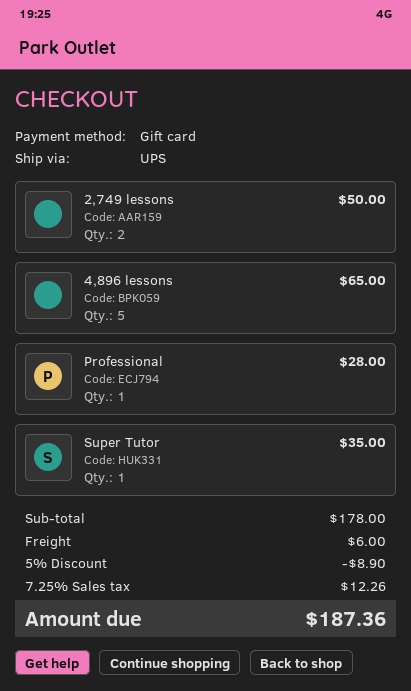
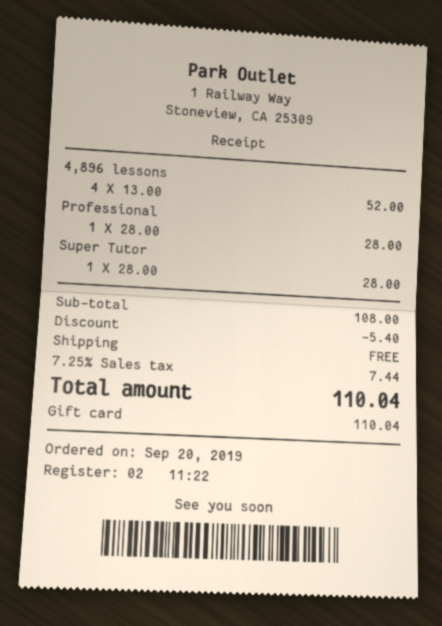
2,749 lessons: 2 for 50.00 -> none
4,896 lessons: 5 for 65.00 -> 4 for 52.00
Super Tutor: 1 for 35.00 -> 1 for 28.00
subtotal: 178.00 -> 108.00
discount: 8.90 -> 5.40
shipping: 6.00 -> 0.00
tax: 7.25% = 12.26 -> 7.25% = 7.44
total: 187.36 -> 110.04

